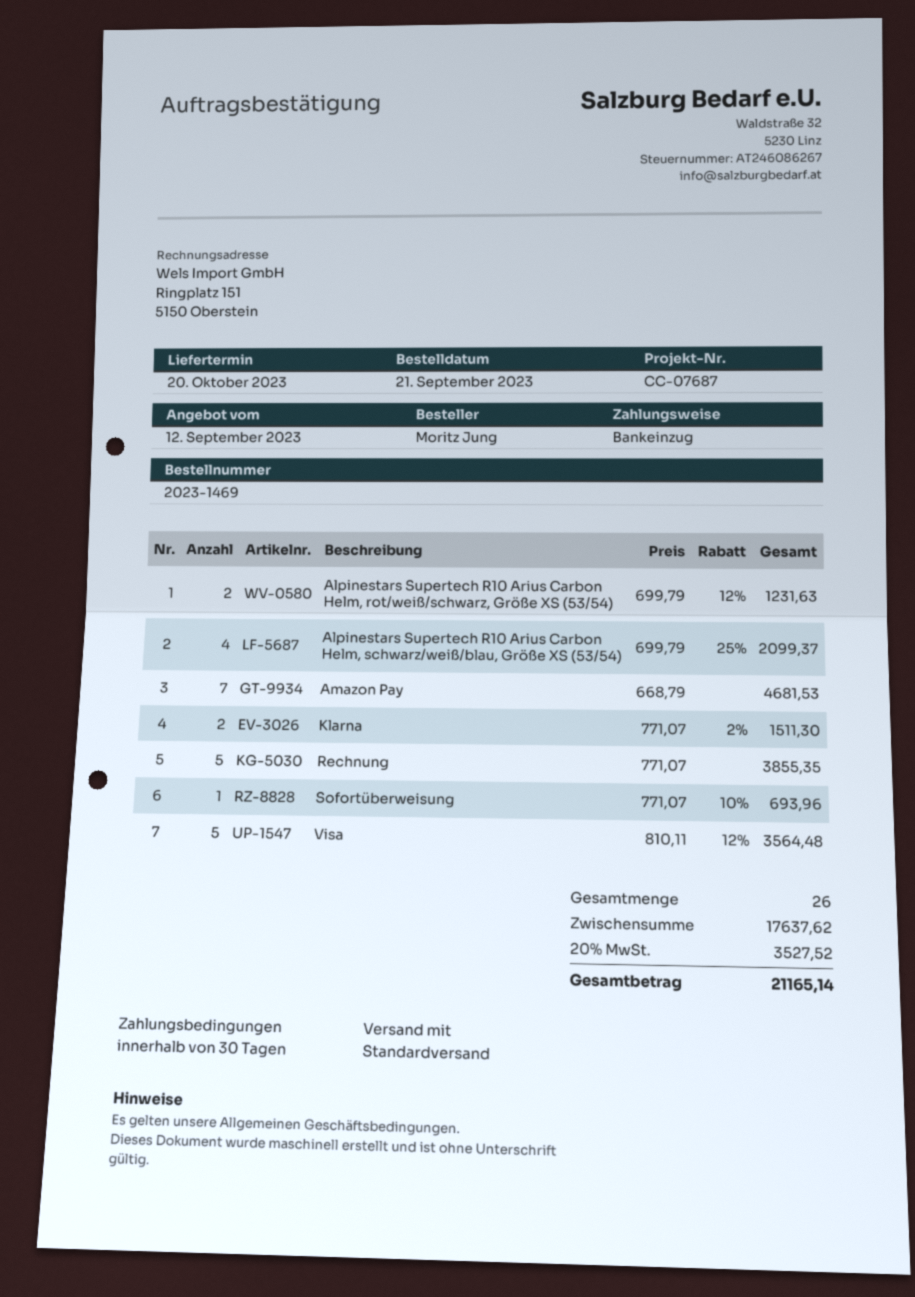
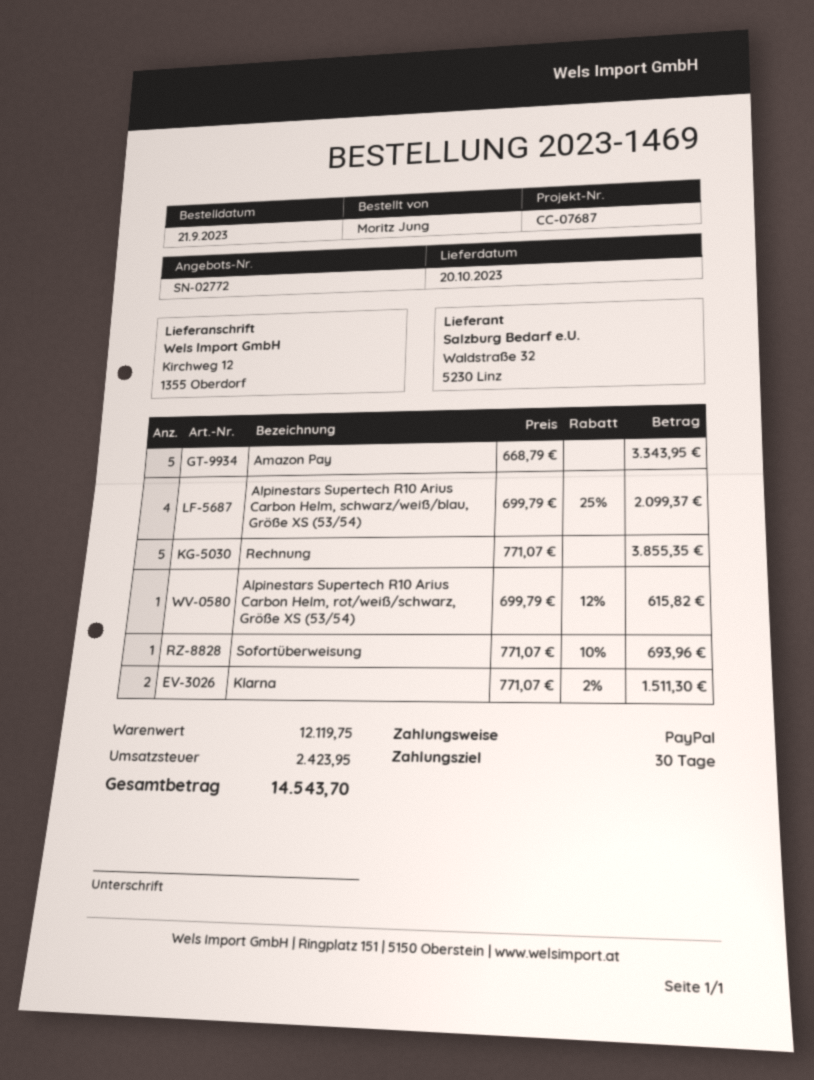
payment method: direct debit -> PayPal
Alpinestars Supertech R10 Arius Carbon Helm, rot/weiß/schwarz, Größe XS (53/54): 2 x 699.79 - 12% = 1231.63 -> 1 x 699.79 - 12% = 615.82
Amazon Pay: 7 x 668.79 = 4681.53 -> 5 x 668.79 = 3343.95
Visa: 5 x 810.11 - 12% = 3564.48 -> none
subtotal: 17637.62 -> 12119.75
tax: 3527.52 -> 2423.95
total: 21165.14 -> 14543.70

